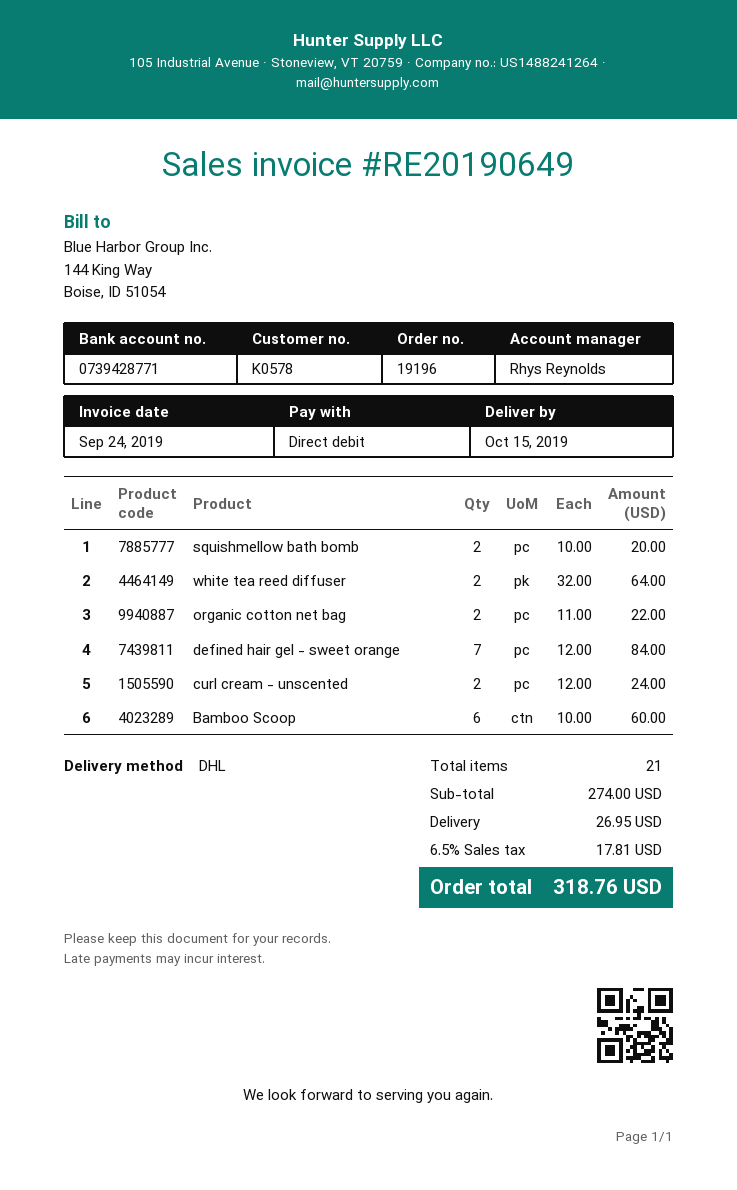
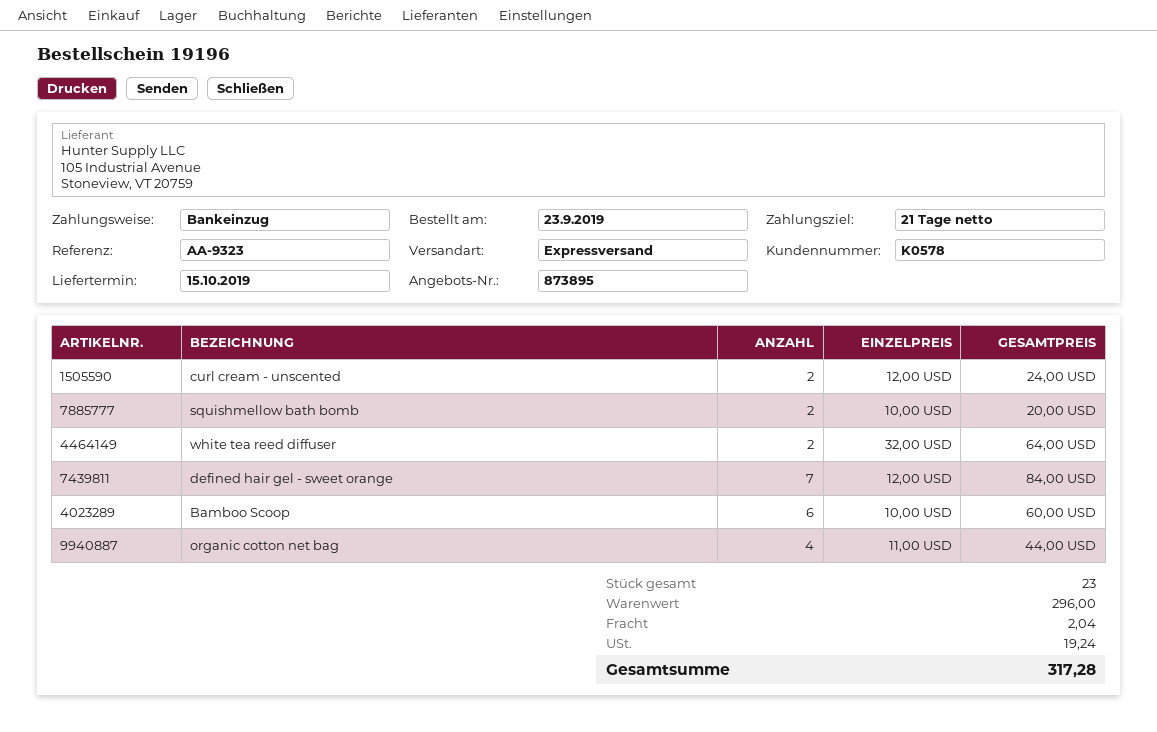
shipping method: DHL -> express
organic cotton net bag: 2 x 11.00 = 22.00 -> 4 x 11.00 = 44.00
total quantity: 21 -> 23
subtotal: 274.00 -> 296.00
shipping: 26.95 -> 2.04
tax: 17.81 -> 19.24
total: 318.76 -> 317.28

